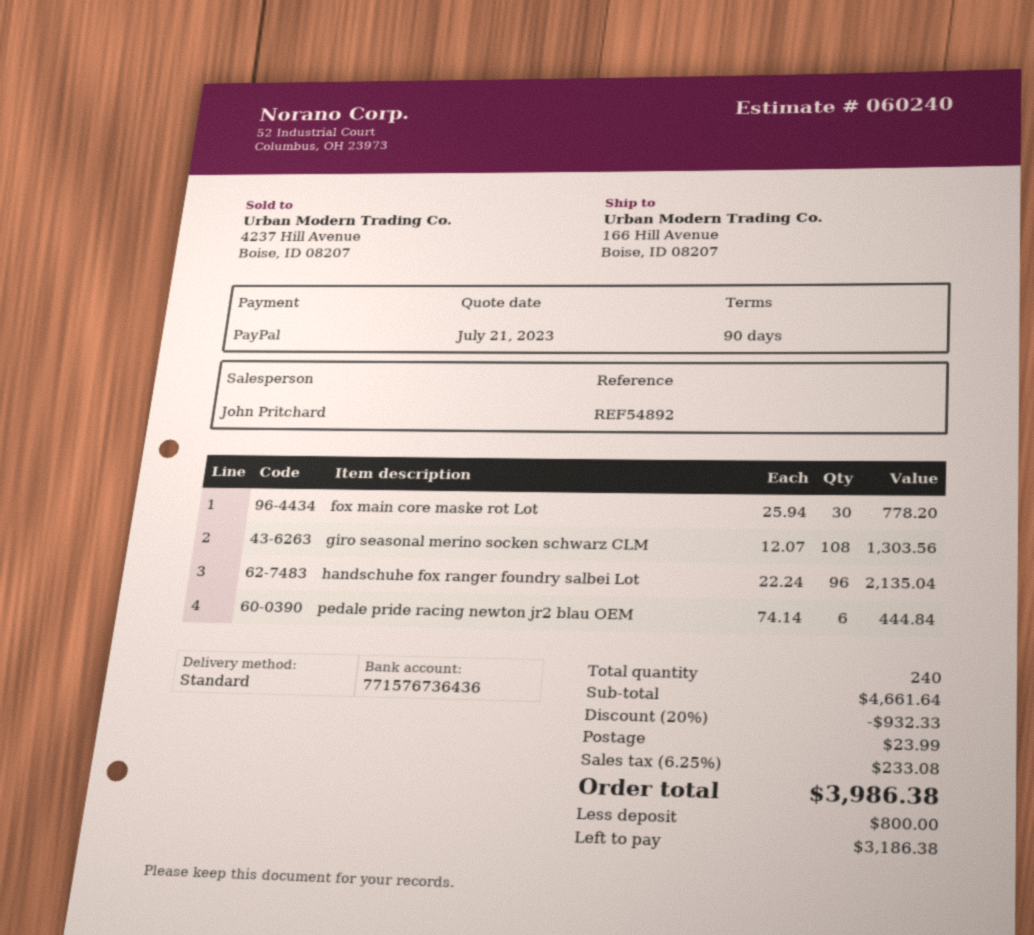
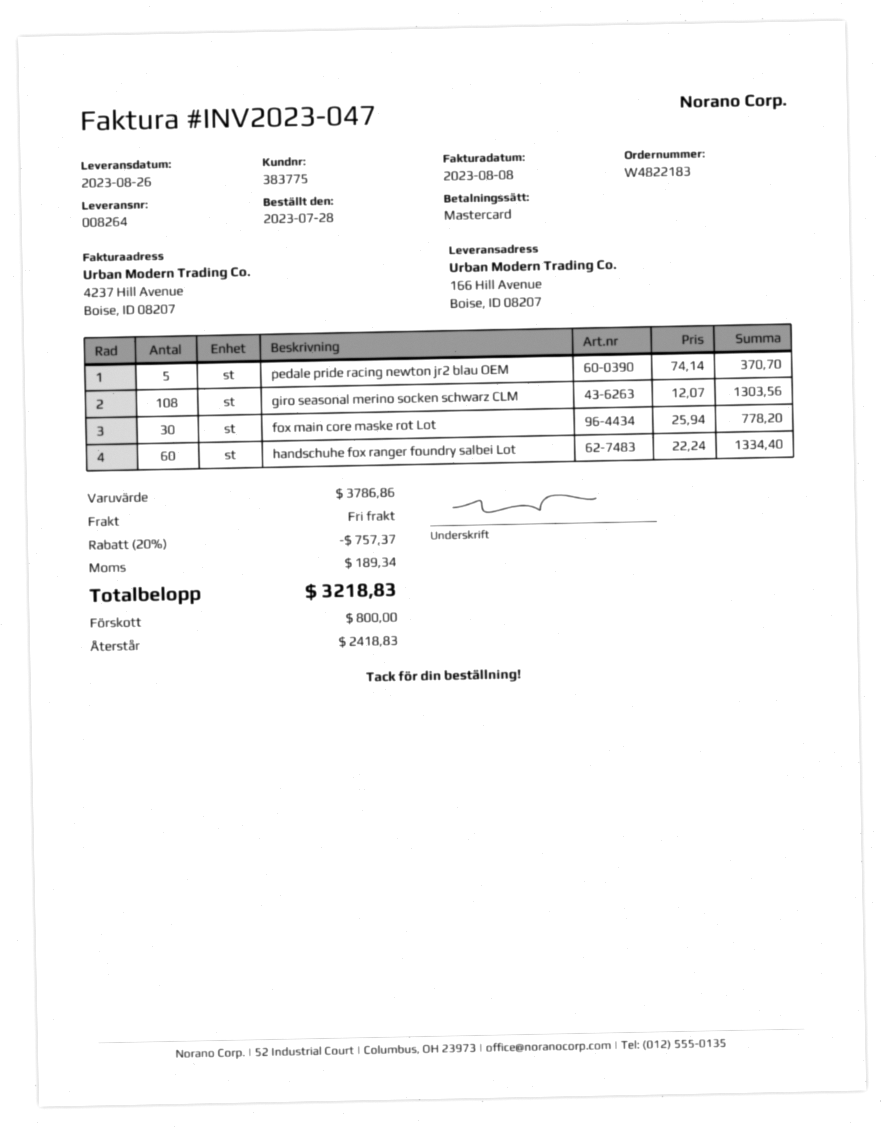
payment method: PayPal -> Mastercard
handschuhe fox ranger foundry salbei Lot: 96 x 22.24 = 2135.04 -> 60 x 22.24 = 1334.40
pedale pride racing newton jr2 blau OEM: 6 x 74.14 = 444.84 -> 5 x 74.14 = 370.70
subtotal: 4661.64 -> 3786.86
discount: 20% = 932.33 -> 20% = 757.37
shipping: 23.99 -> 0.00
tax: 233.08 -> 189.34
total: 3986.38 -> 3218.83
balance: 3186.38 -> 2418.83

